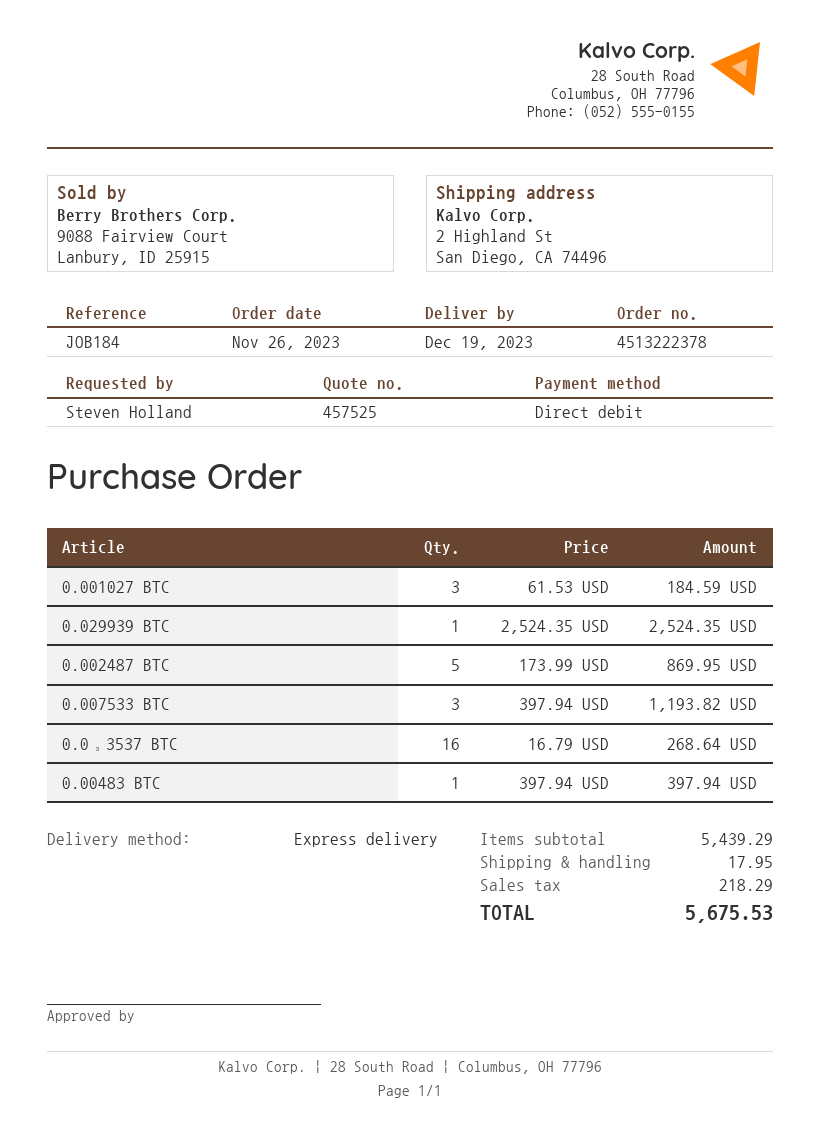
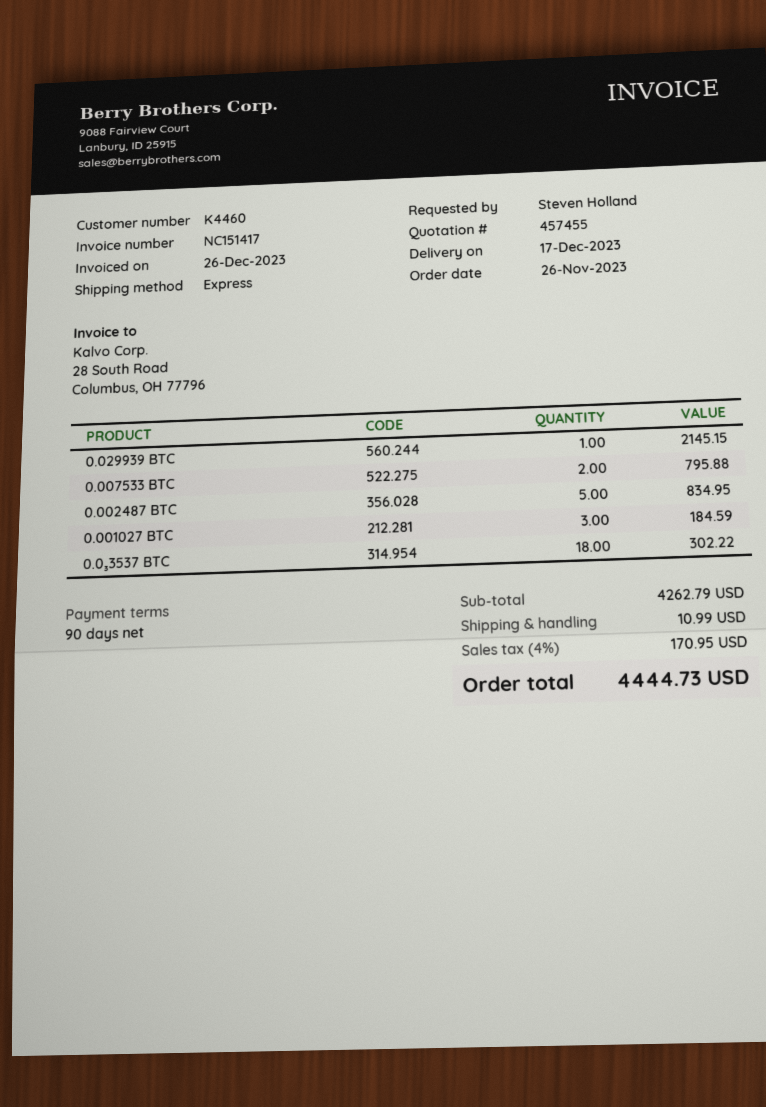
quote number: 457525 -> 457455
delivery date: 2023-12-19 -> 2023-12-17
0.029939 BTC: 1 for 2524.35 -> 1 for 2145.15
0.002487 BTC: 5 for 869.95 -> 5 for 834.95
0.007533 BTC: 3 for 1193.82 -> 2 for 795.88
0.0₃3537 BTC: 16 for 268.64 -> 18 for 302.22
0.00483 BTC: 1 for 397.94 -> none
subtotal: 5439.29 -> 4262.79
shipping: 17.95 -> 10.99
tax: 218.29 -> 170.95
total: 5675.53 -> 4444.73

